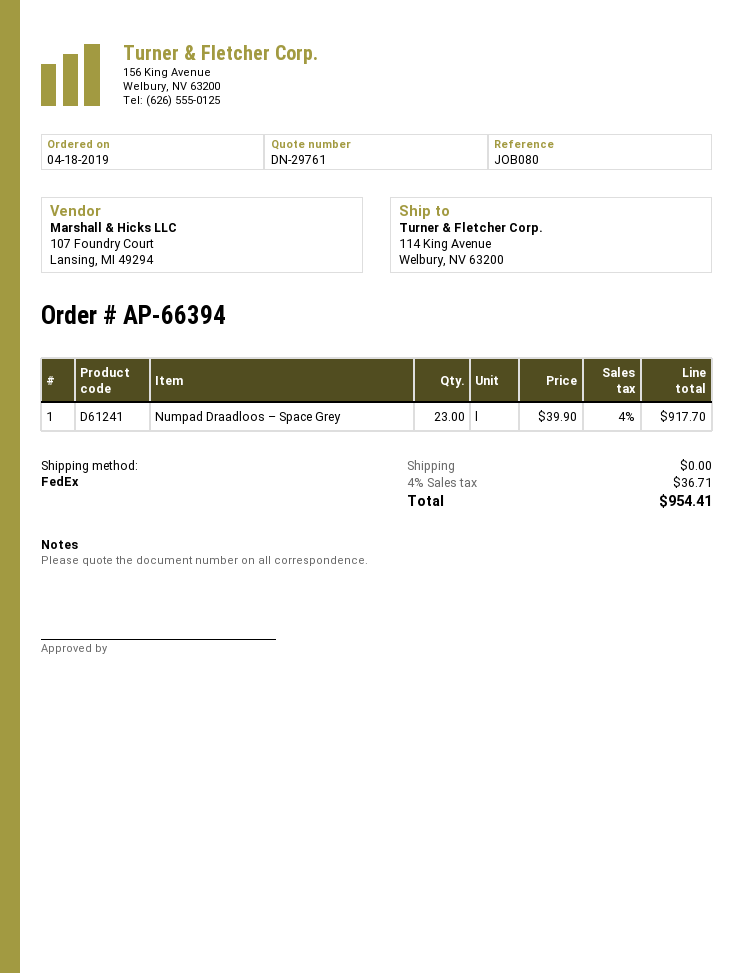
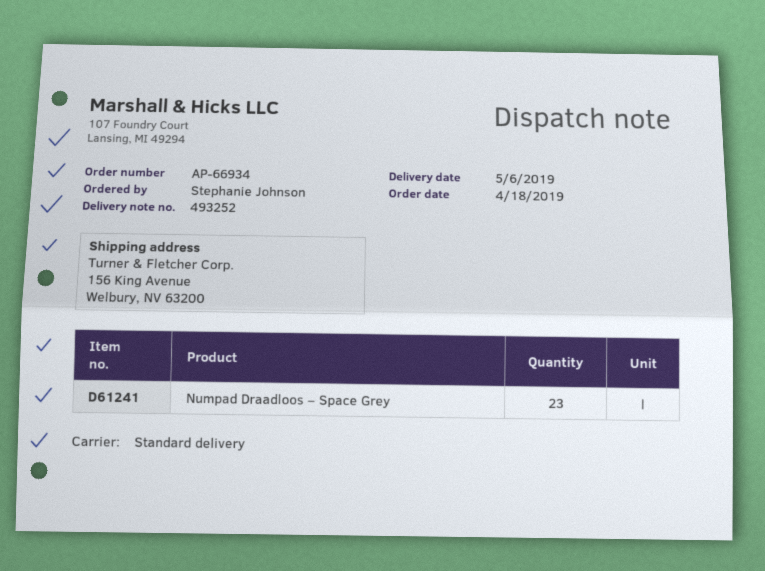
order number: AP-66394 -> AP-66934
shipping method: FedEx -> standard
ship to: 114 King Avenue, Welbury, NV 63200 -> 156 King Avenue, Welbury, NV 63200

